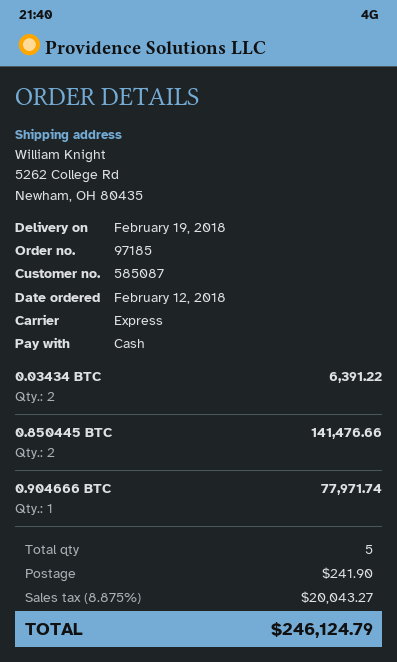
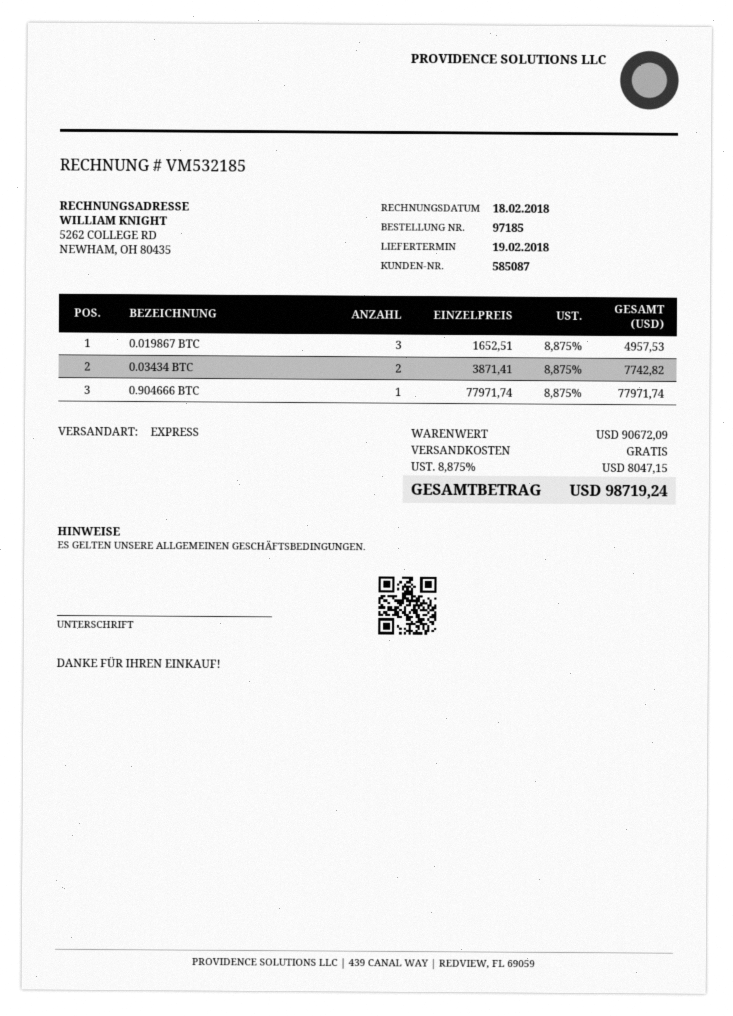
0.03434 BTC: 2 for 6391.22 -> 2 for 7742.82
0.850445 BTC: 2 for 141476.66 -> none
0.019867 BTC: none -> 3 for 4957.53
shipping: 241.90 -> 0.00
tax: 8.875% = 20043.27 -> 8.875% = 8047.15
total: 246124.79 -> 98719.24

